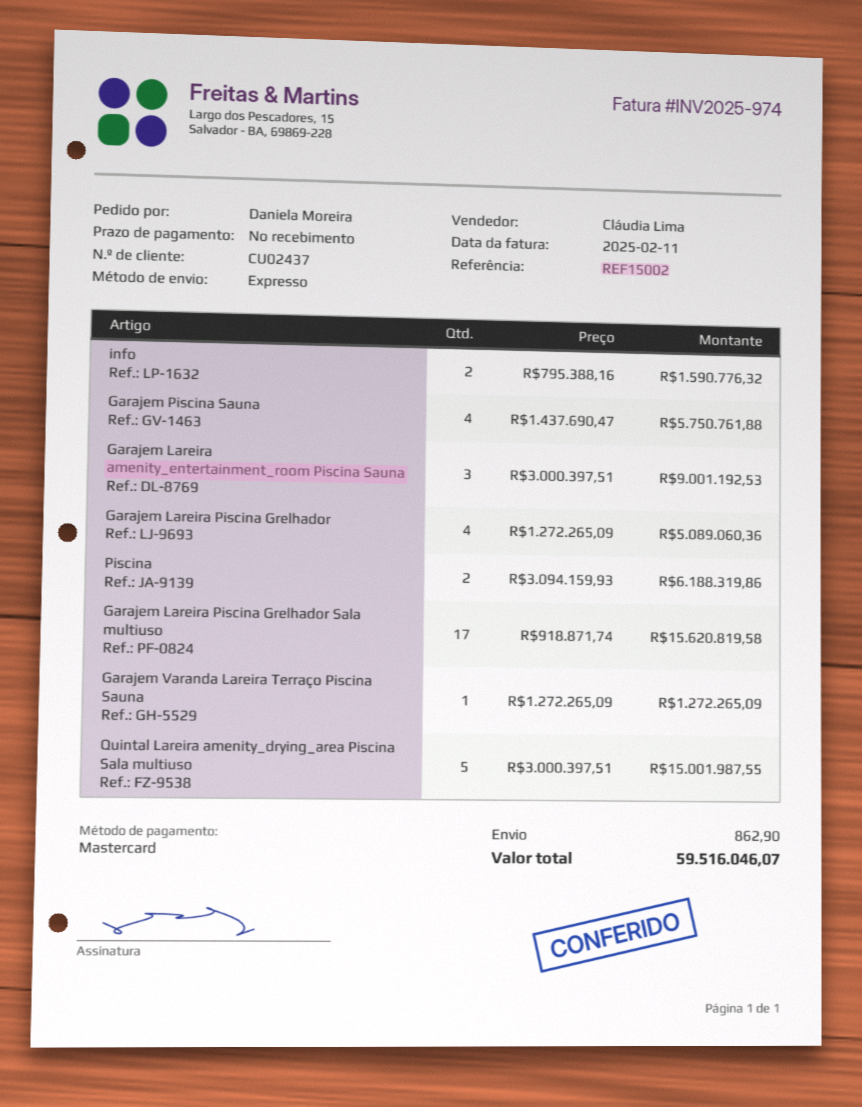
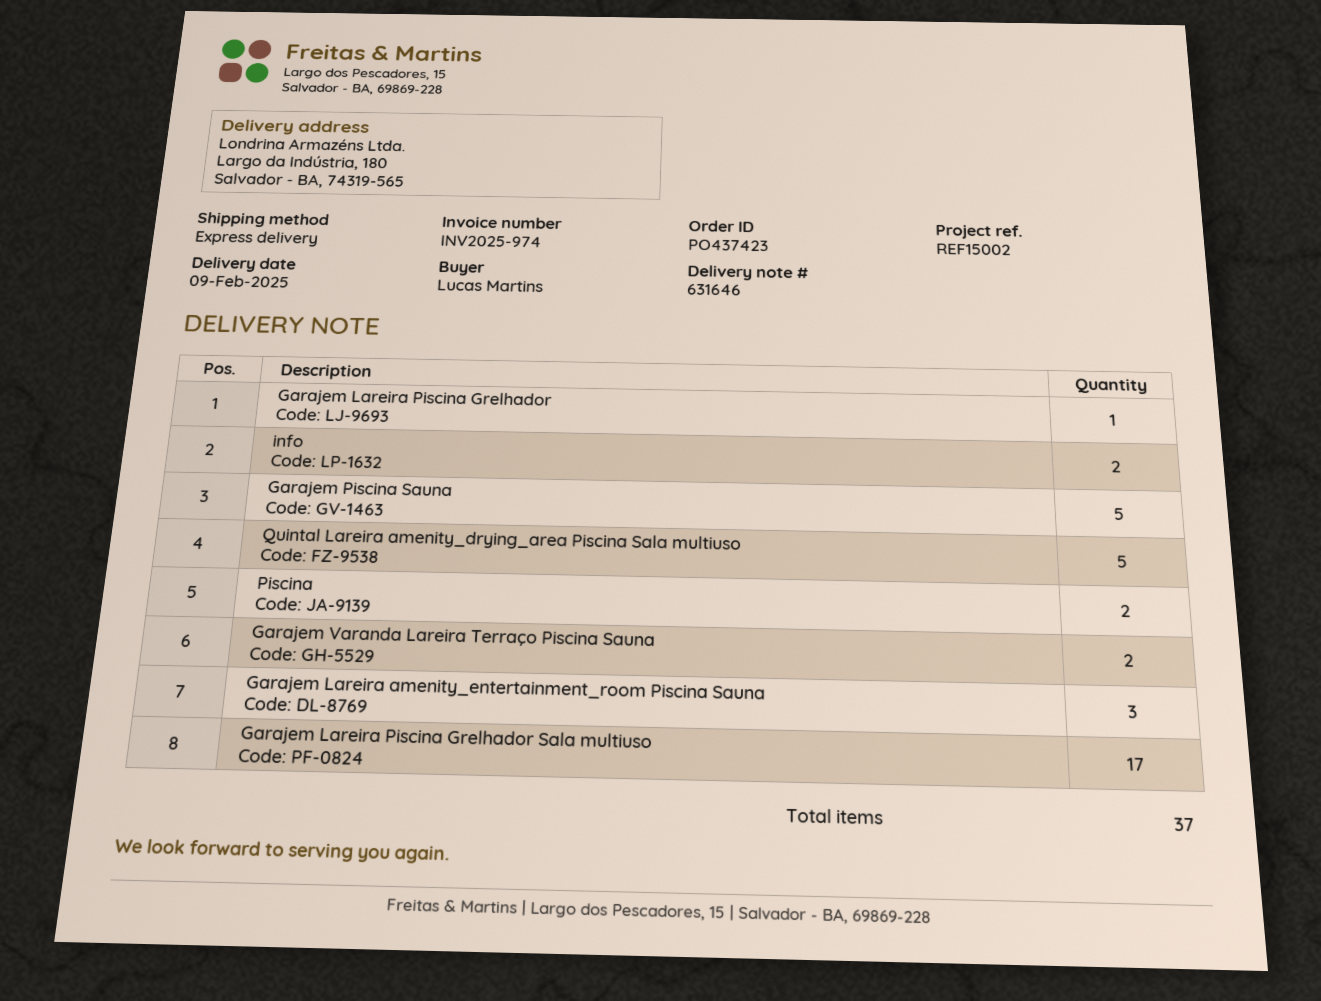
ordered by: Daniela Moreira -> Lucas Martins
Garajem Piscina Sauna: 4 -> 5
Garajem Lareira Piscina Grelhador: 4 -> 1
Garajem Varanda Lareira Terraço Piscina Sauna: 1 -> 2

